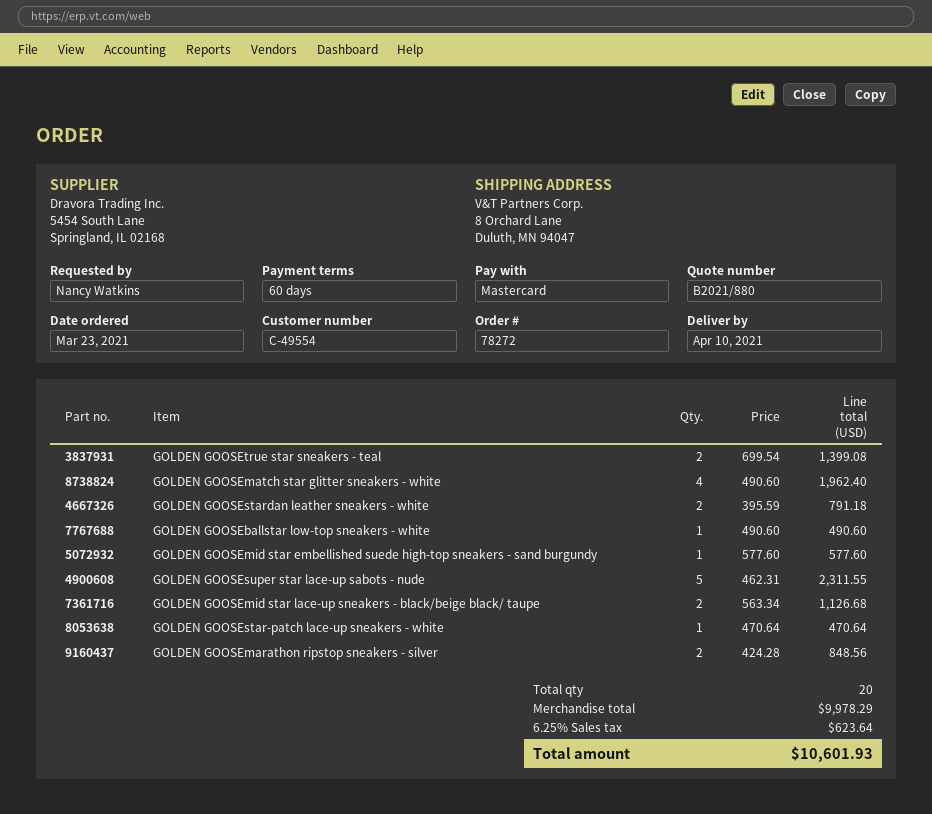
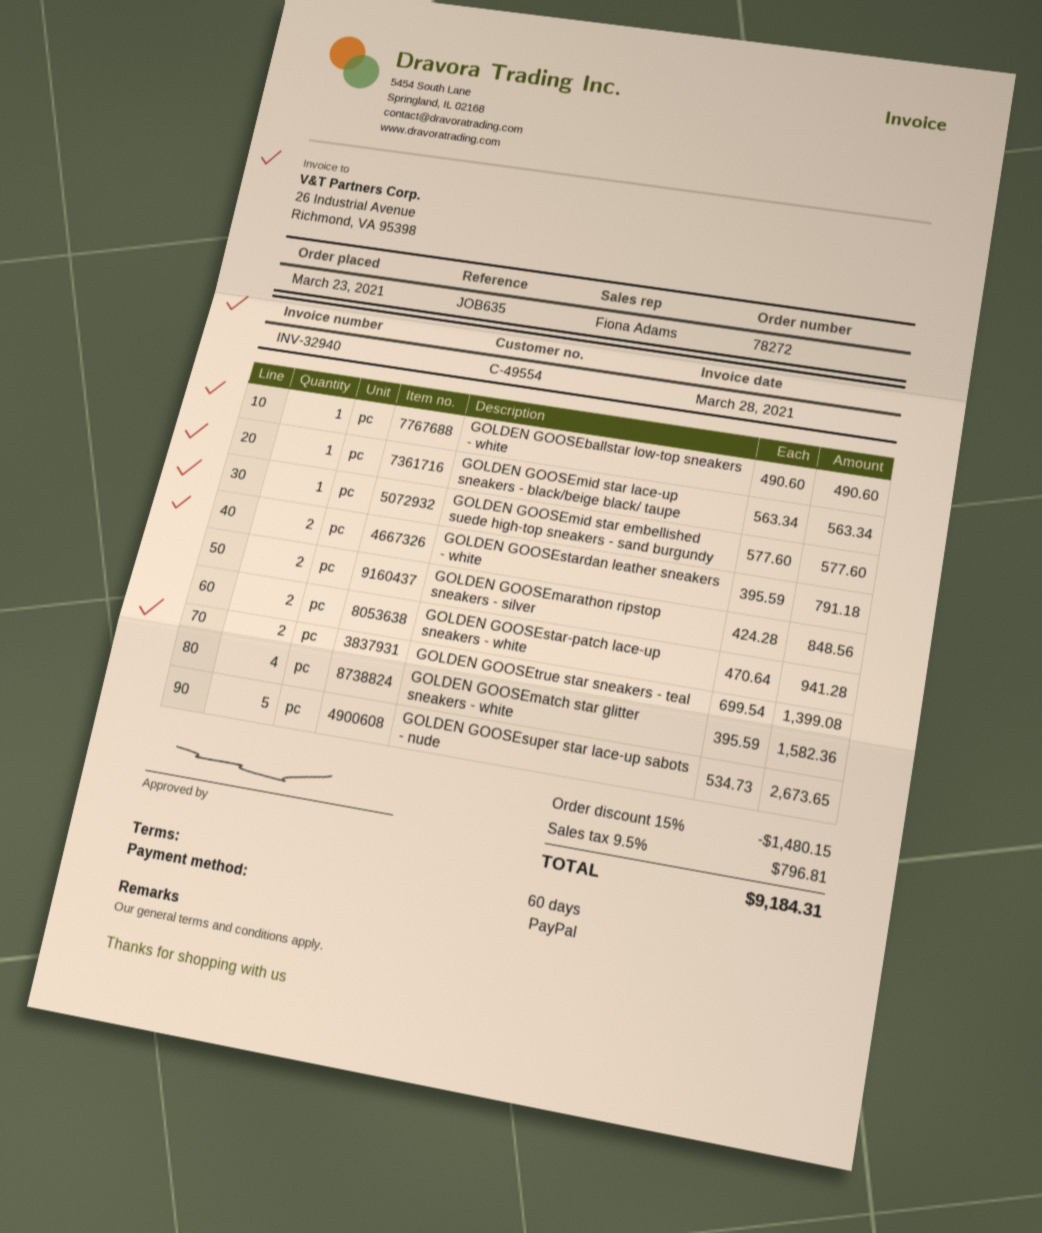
payment method: Mastercard -> PayPal
GOLDEN GOOSEmatch star glitter sneakers - white: 4 x 490.60 = 1962.40 -> 4 x 395.59 = 1582.36
GOLDEN GOOSEsuper star lace-up sabots - nude: 5 x 462.31 = 2311.55 -> 5 x 534.73 = 2673.65
GOLDEN GOOSEmid star lace-up sneakers - black/beige black/ taupe: 2 x 563.34 = 1126.68 -> 1 x 563.34 = 563.34
GOLDEN GOOSEstar-patch lace-up sneakers - white: 1 x 470.64 = 470.64 -> 2 x 470.64 = 941.28
discount: none -> 15% = 1480.15
tax: 6.25% = 623.64 -> 9.5% = 796.81
total: 10601.93 -> 9184.31

